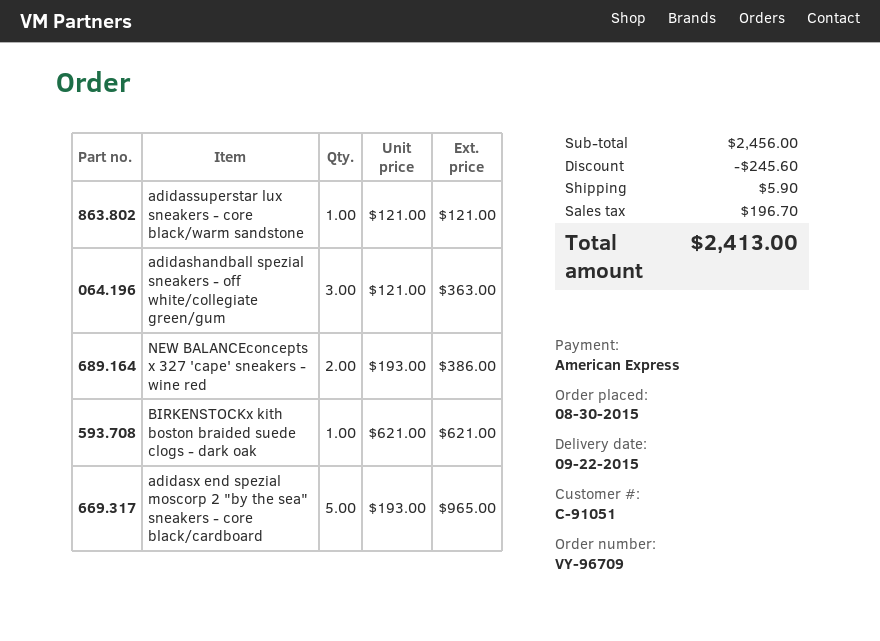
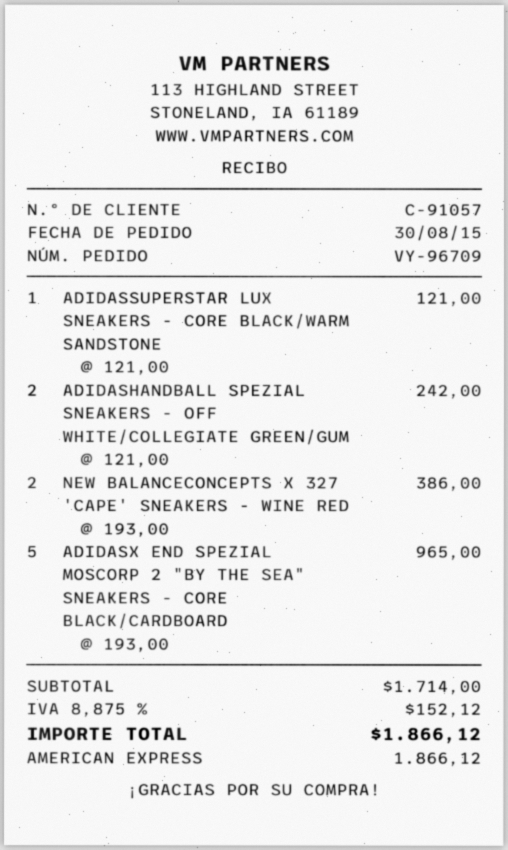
customer number: C-91051 -> C-91057
adidashandball spezial sneakers - off white/collegiate green/gum: 3 x 121.00 = 363.00 -> 2 x 121.00 = 242.00
BIRKENSTOCKx kith boston braided suede clogs - dark oak: 1 x 621.00 = 621.00 -> none
subtotal: 2456.00 -> 1714.00
discount: 245.60 -> none
shipping: 5.90 -> none
tax: 196.70 -> 152.12
total: 2413.00 -> 1866.12

